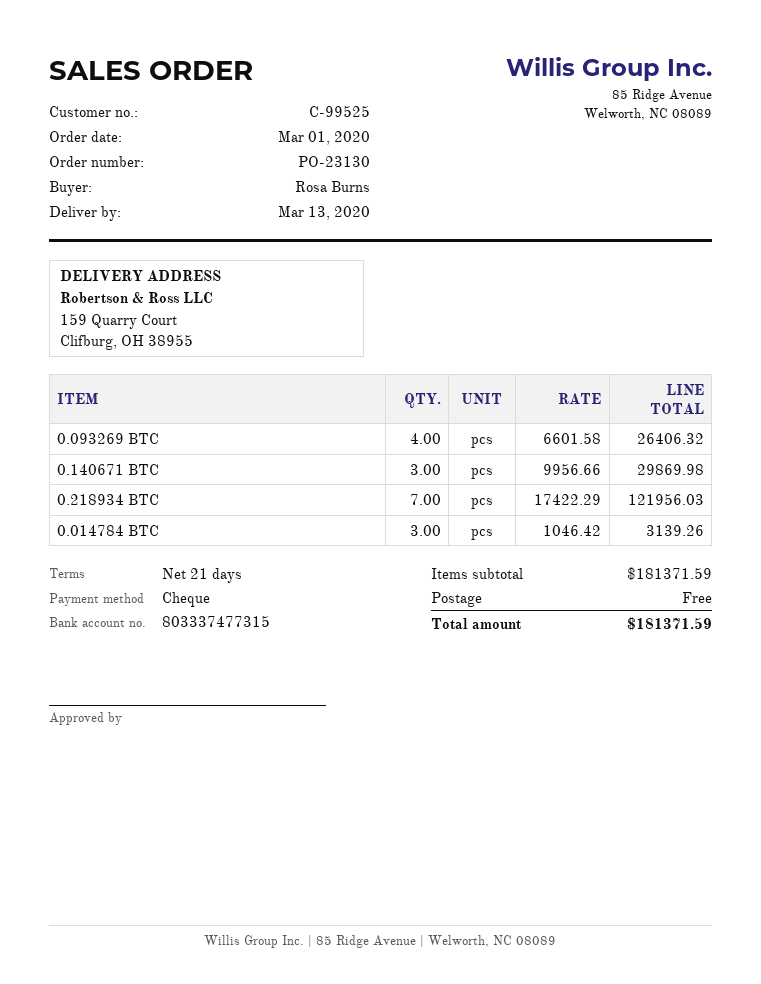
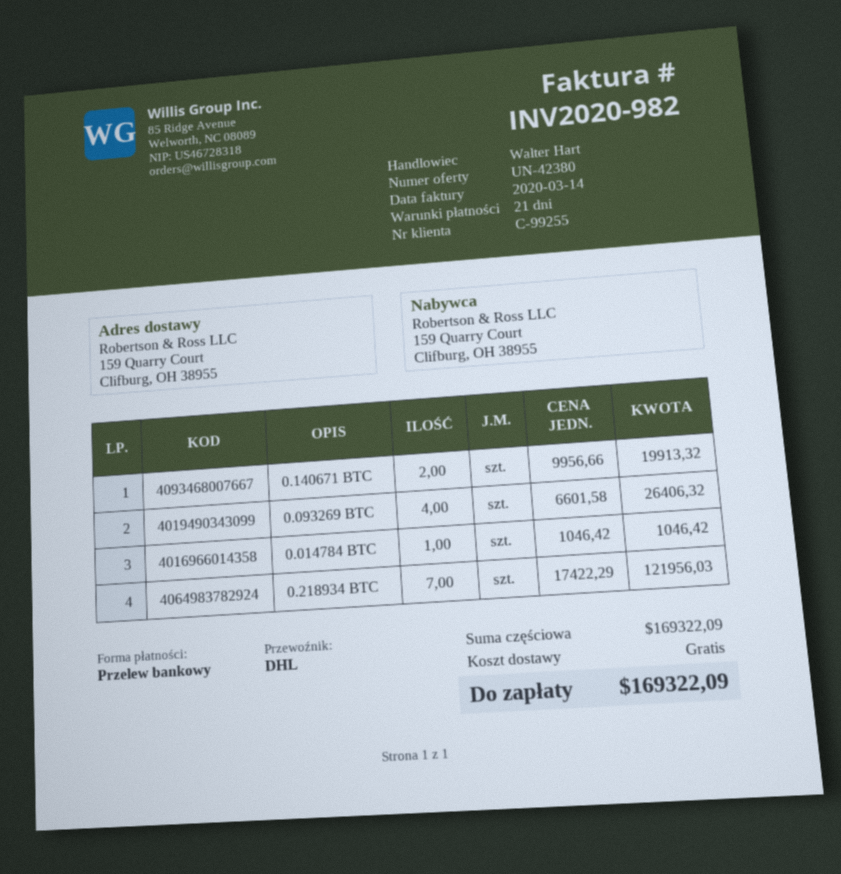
customer number: C-99525 -> C-99255
payment method: cheque -> bank transfer
0.140671 BTC: 3 x 9956.66 = 29869.98 -> 2 x 9956.66 = 19913.32
0.014784 BTC: 3 x 1046.42 = 3139.26 -> 1 x 1046.42 = 1046.42
subtotal: 181371.59 -> 169322.09
total: 181371.59 -> 169322.09

